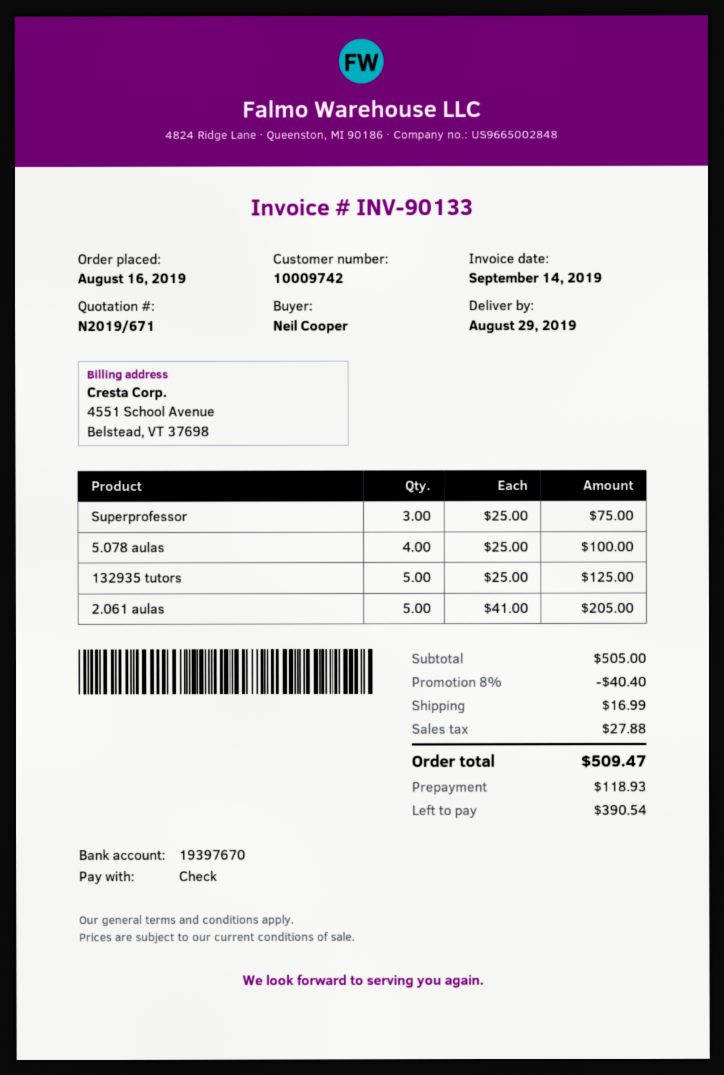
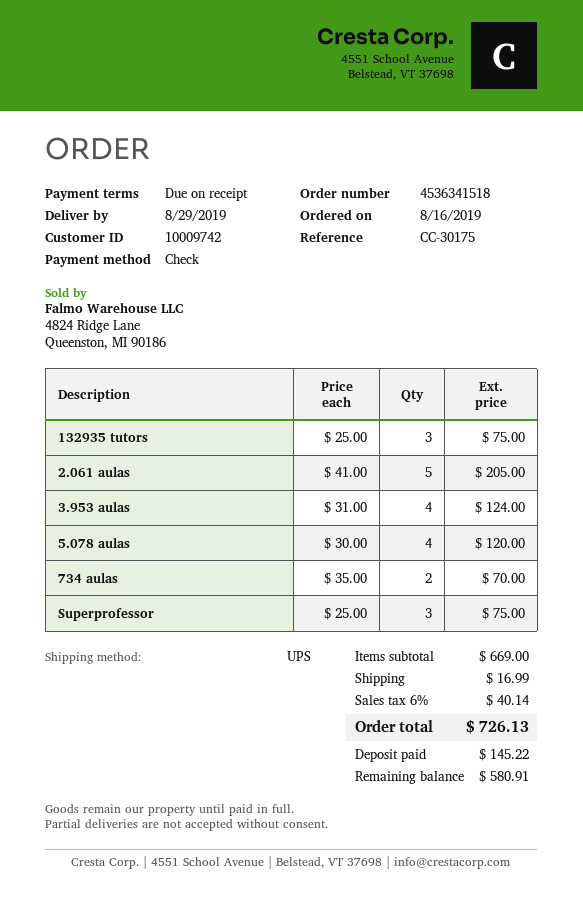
5.078 aulas: 4 x 25.00 = 100.00 -> 4 x 30.00 = 120.00
132935 tutors: 5 x 25.00 = 125.00 -> 3 x 25.00 = 75.00
3.953 aulas: none -> 4 x 31.00 = 124.00
734 aulas: none -> 2 x 35.00 = 70.00
subtotal: 505.00 -> 669.00
discount: 8% = 40.40 -> none
tax: 27.88 -> 40.14
total: 509.47 -> 726.13
deposit: 118.93 -> 145.22
balance: 390.54 -> 580.91

